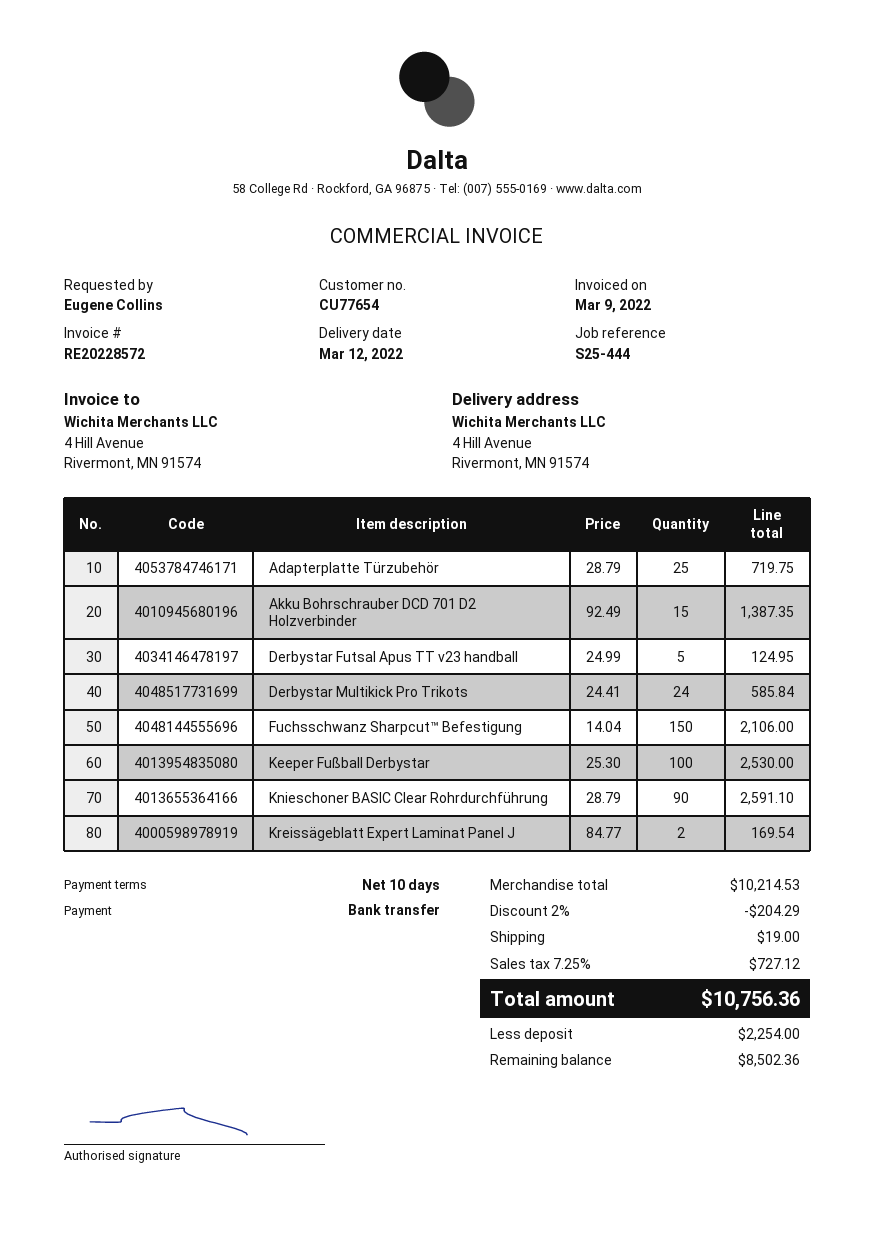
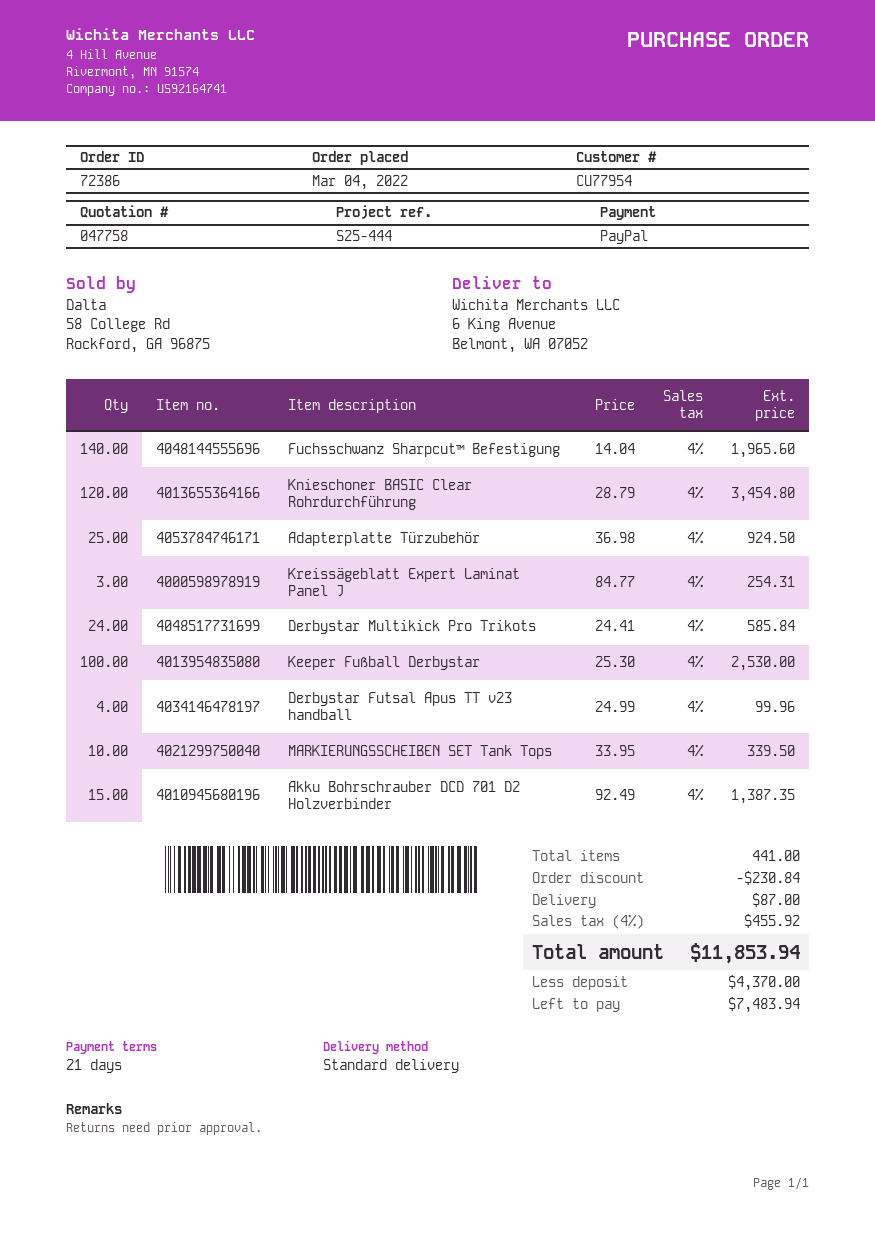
payment terms: 10 days -> 21 days
customer number: CU77654 -> CU77954
payment method: bank transfer -> PayPal
ship to: 4 Hill Avenue, Rivermont, MN 91574 -> 6 King Avenue, Belmont, WA 07052
Adapterplatte Türzubehör: 25 x 28.79 = 719.75 -> 25 x 36.98 = 924.50
Derbystar Futsal Apus TT v23 handball: 5 x 24.99 = 124.95 -> 4 x 24.99 = 99.96
Fuchsschwanz Sharpcut™ Befestigung: 150 x 14.04 = 2106.00 -> 140 x 14.04 = 1965.60
Knieschoner BASIC Clear Rohrdurchführung: 90 x 28.79 = 2591.10 -> 120 x 28.79 = 3454.80
Kreissägeblatt Expert Laminat Panel J: 2 x 84.77 = 169.54 -> 3 x 84.77 = 254.31
MARKIERUNGSSCHEIBEN SET Tank Tops: none -> 10 x 33.95 = 339.50
discount: 204.29 -> 230.84
shipping: 19.00 -> 87.00
tax: 7.25% = 727.12 -> 4% = 455.92
total: 10756.36 -> 11853.94
deposit: 2254.00 -> 4370.00
balance: 8502.36 -> 7483.94

